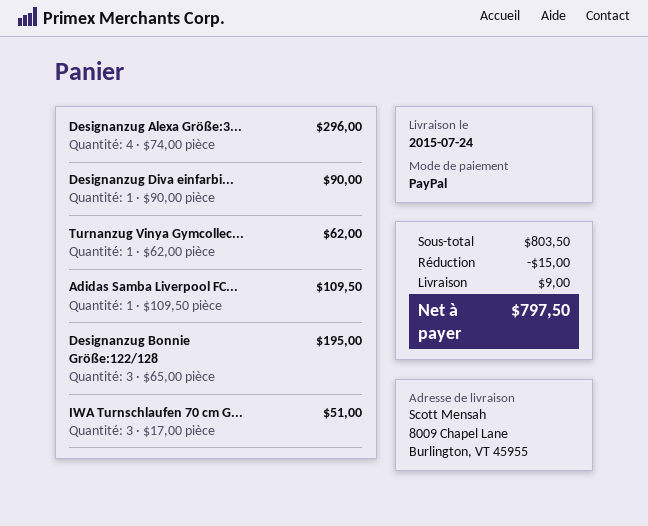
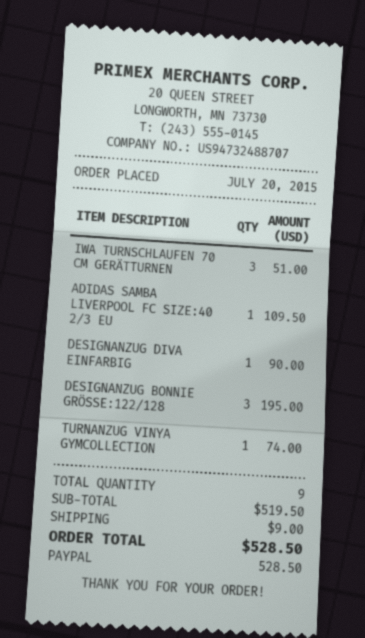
Designanzug Alexa Größe:3...: 4 for 296.00 -> none
Turnanzug Vinya Gymcollec...: 1 for 62.00 -> 1 for 74.00
subtotal: 803.50 -> 519.50
discount: 15.00 -> none
total: 797.50 -> 528.50

